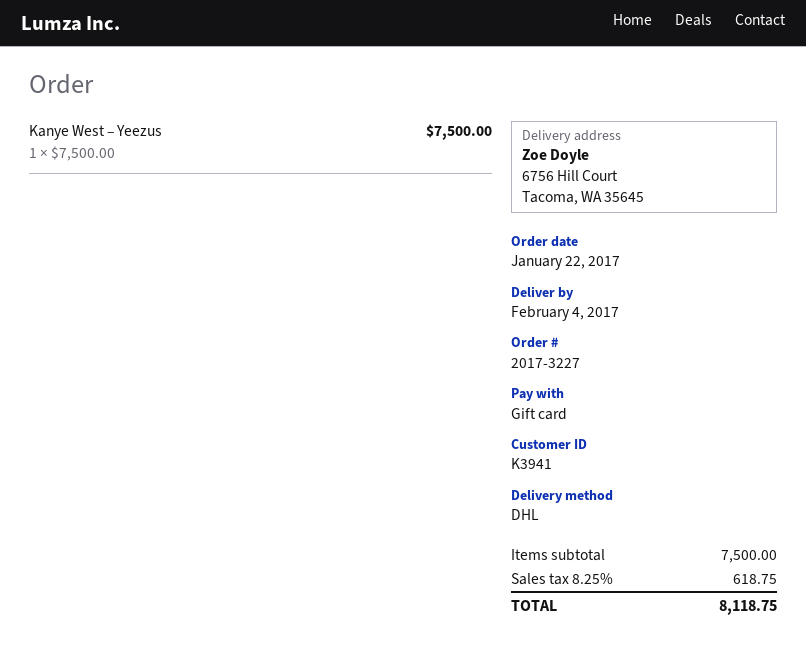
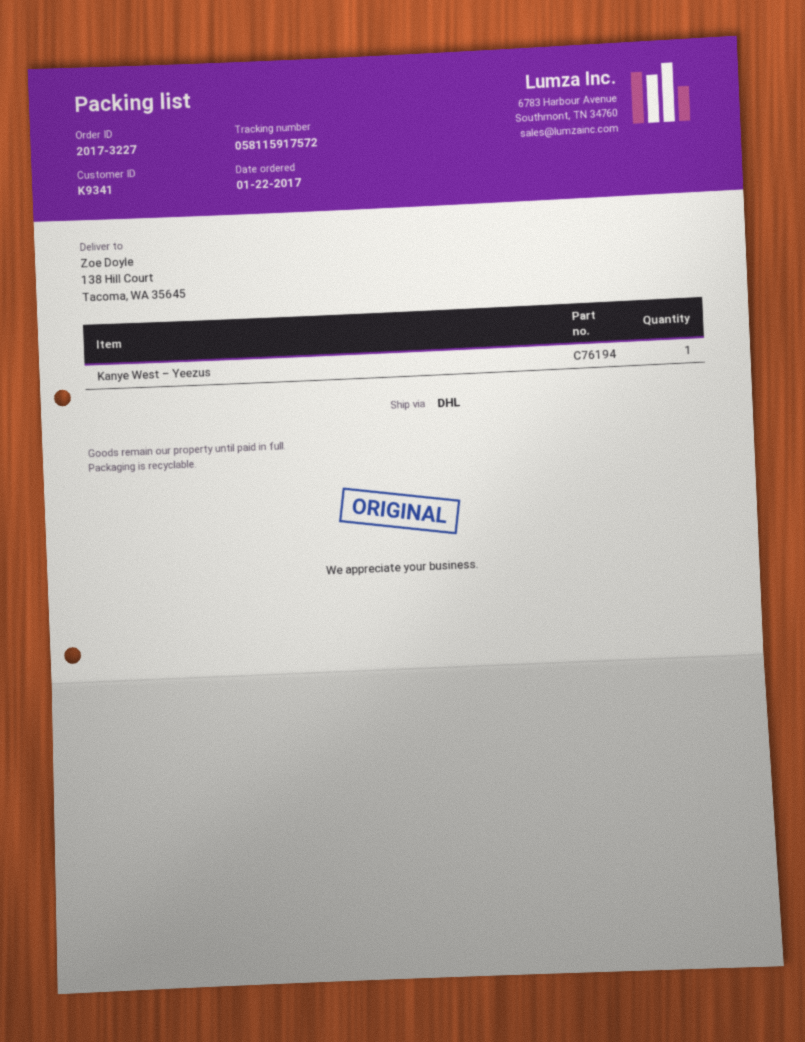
customer number: K3941 -> K9341
ship to: 6756 Hill Court, Tacoma, WA 35645 -> 138 Hill Court, Tacoma, WA 35645

